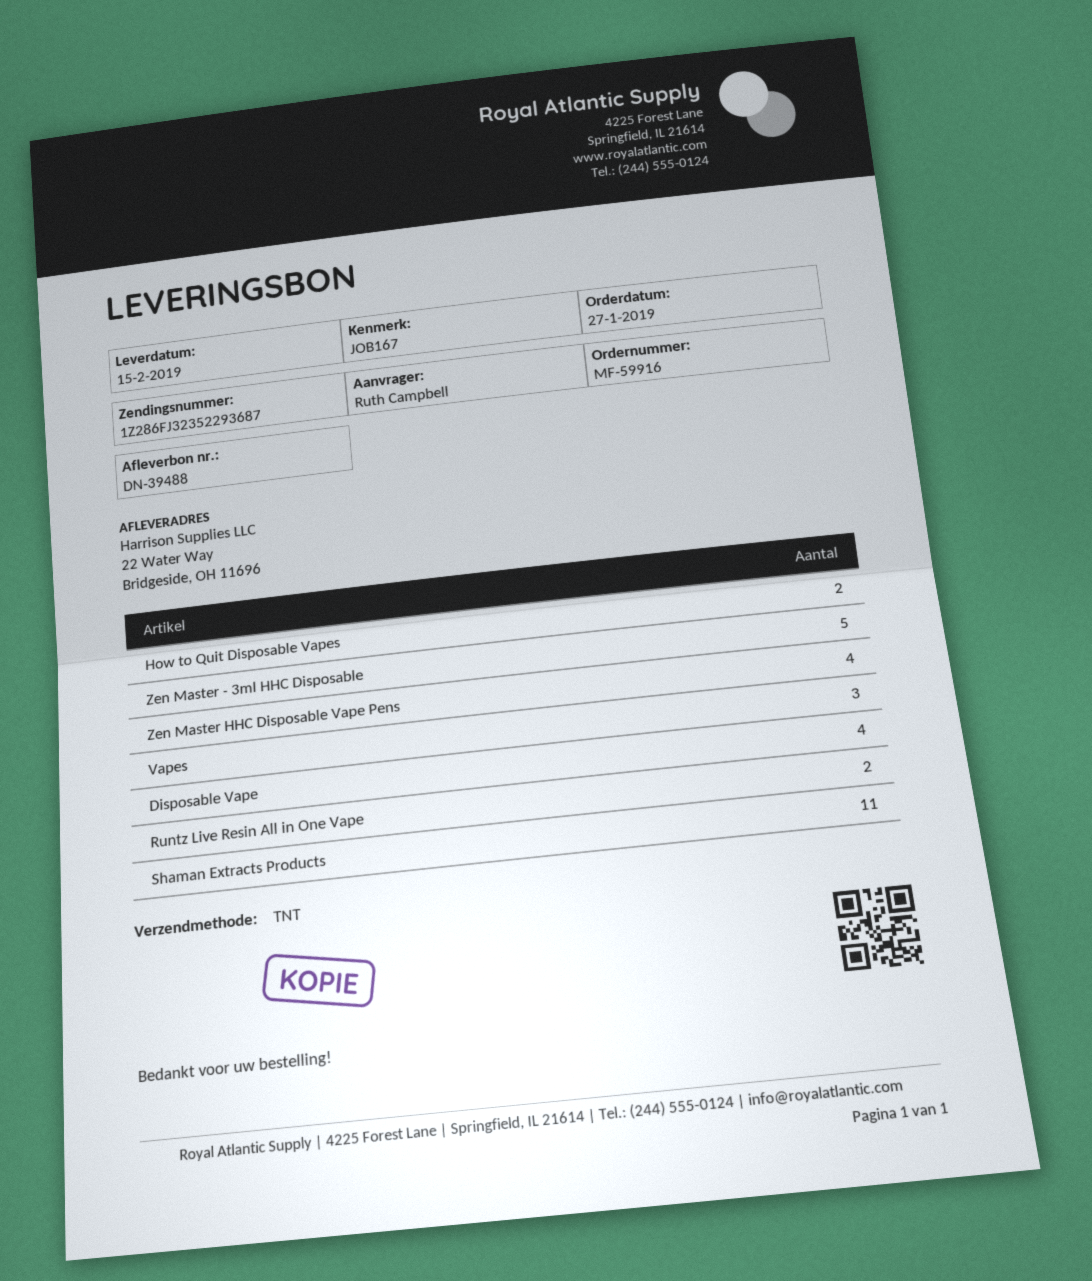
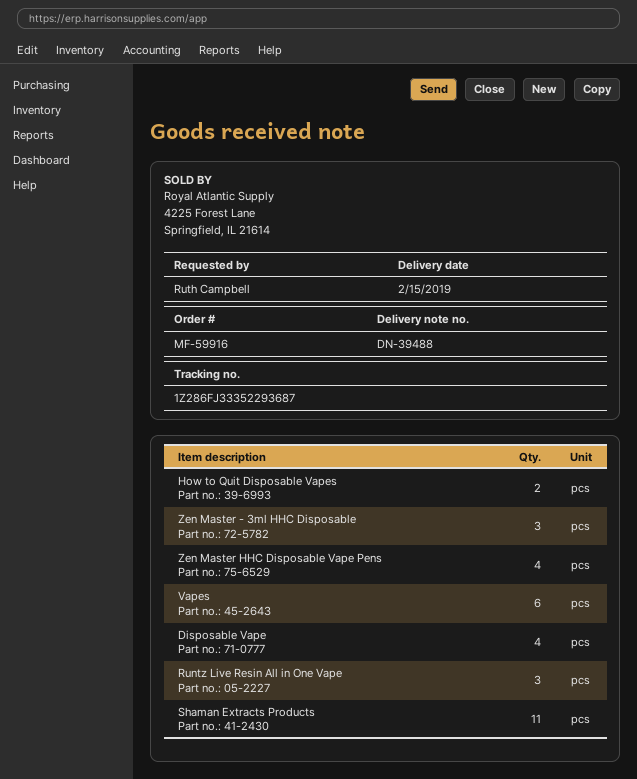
tracking number: 1Z286FJ32352293687 -> 1Z286FJ33352293687
Zen Master - 3ml HHC Disposable: 5 -> 3
Vapes: 3 -> 6
Runtz Live Resin All in One Vape: 2 -> 3

